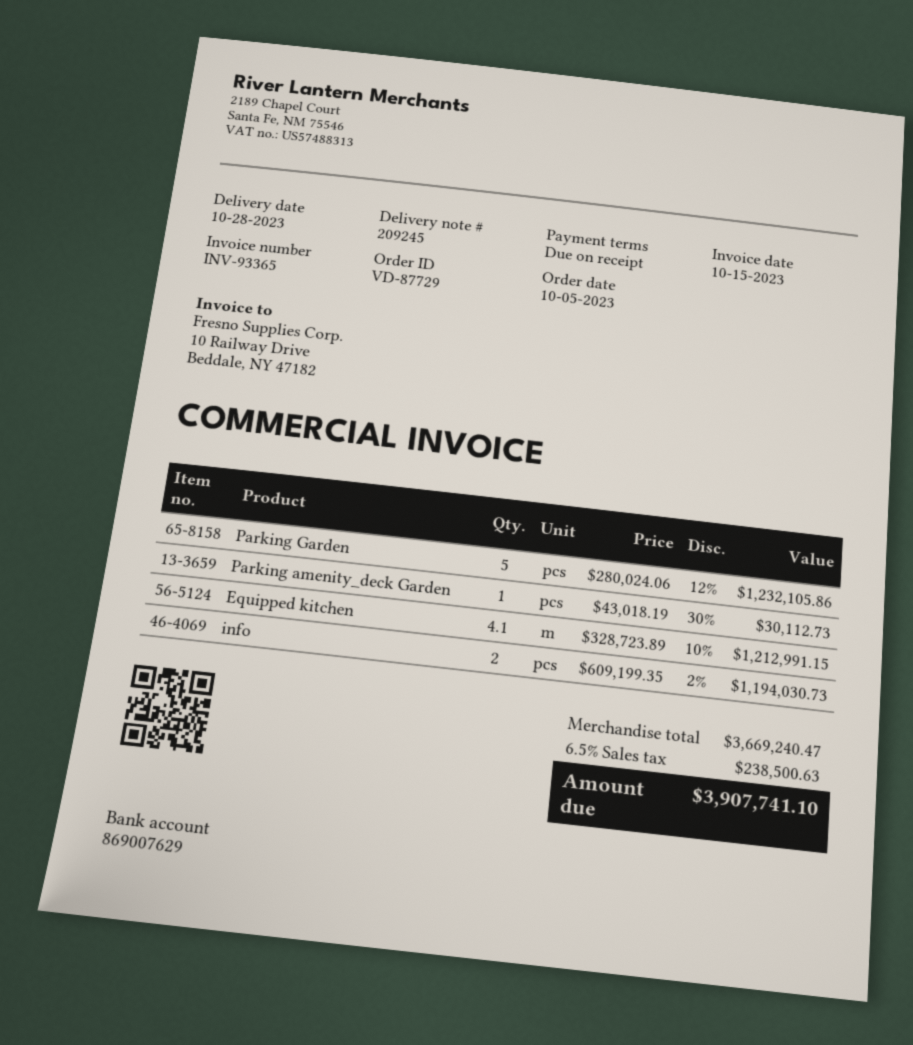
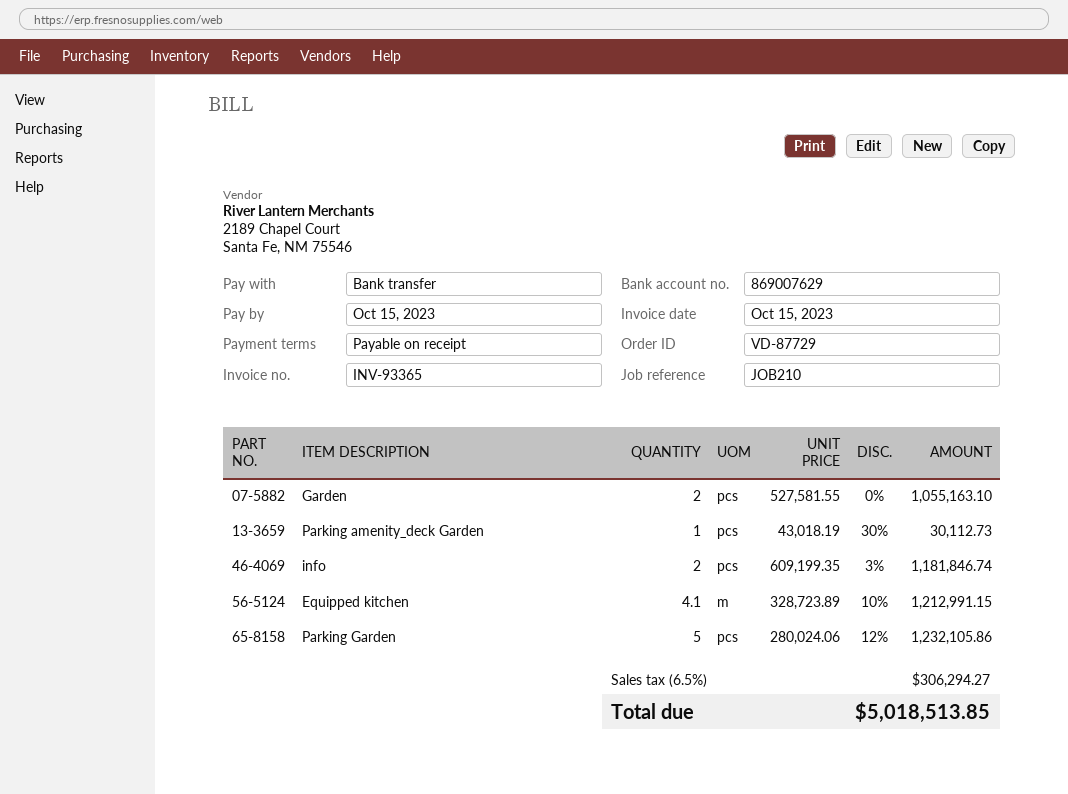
info: 2 x 609199.35 - 2% = 1194030.73 -> 2 x 609199.35 - 3% = 1181846.74
Garden: none -> 2 x 527581.55 = 1055163.10
tax: 6.5% = 238500.63 -> 6.5% = 306294.27
total: 3907741.10 -> 5018513.85

